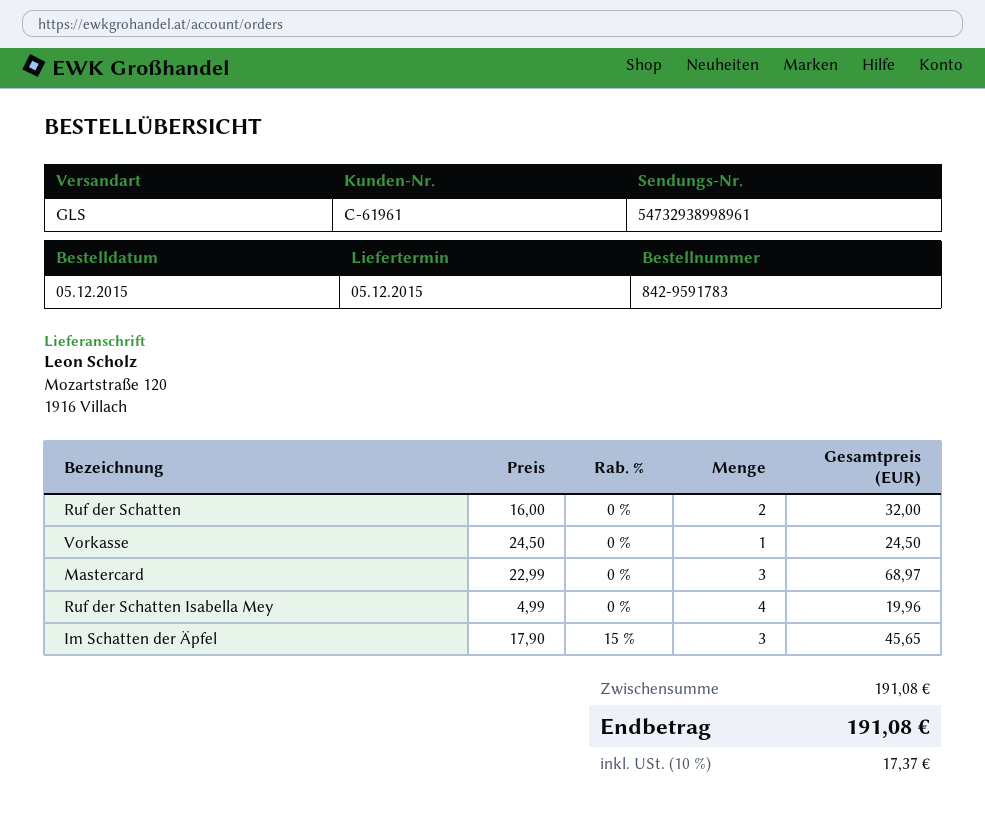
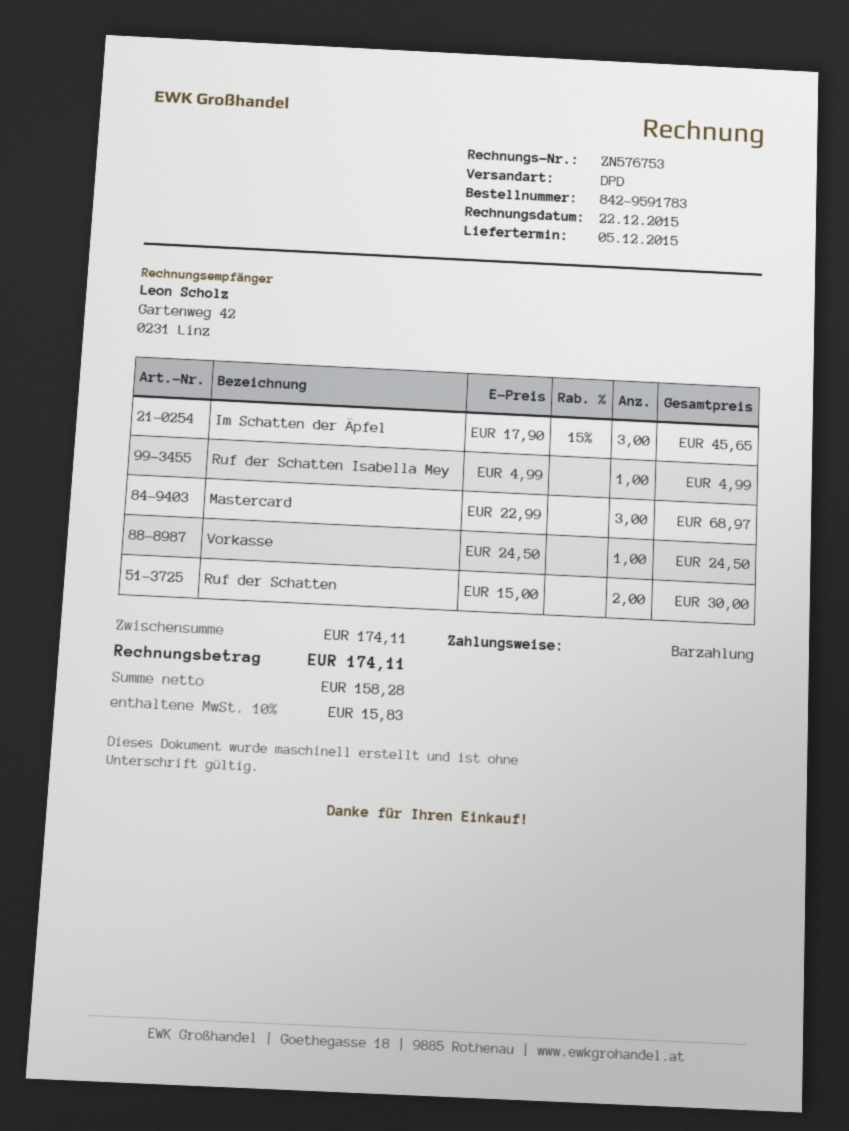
shipping method: GLS -> DPD
Ruf der Schatten: 2 x 16.00 = 32.00 -> 2 x 15.00 = 30.00
Ruf der Schatten Isabella Mey: 4 x 4.99 = 19.96 -> 1 x 4.99 = 4.99
subtotal: 191.08 -> 174.11
tax: 10% = 17.37 -> 10% = 15.83
total: 191.08 -> 174.11

